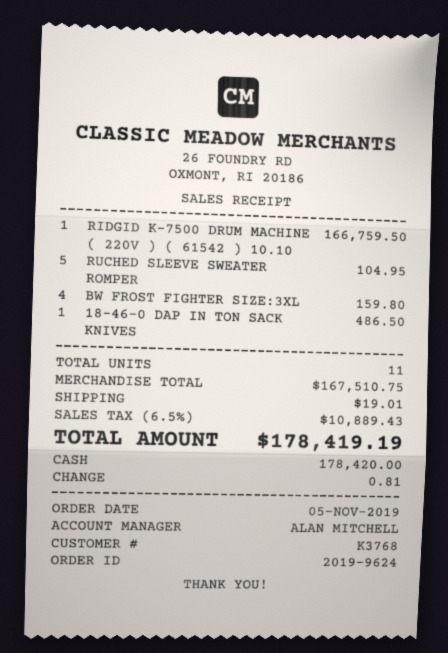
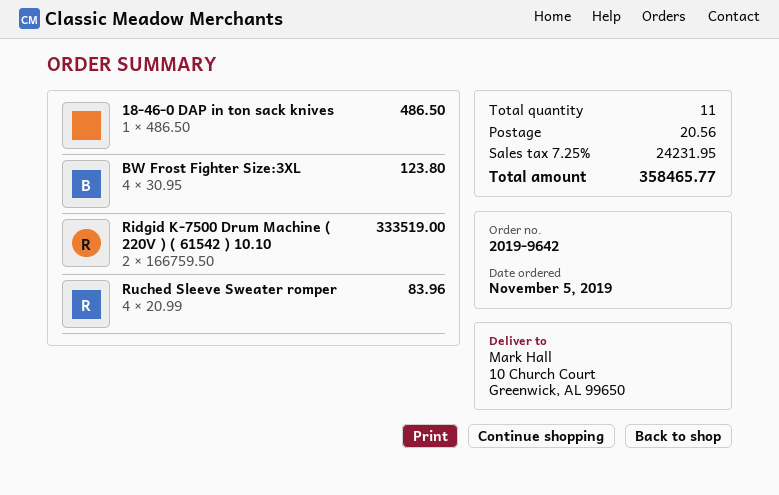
order number: 2019-9624 -> 2019-9642
RIDGID K-7500 DRUM MACHINE ( 220V ) ( 61542 ) 10.10: 1 for 166759.50 -> 2 for 333519.00
RUCHED SLEEVE SWEATER ROMPER: 5 for 104.95 -> 4 for 83.96
BW FROST FIGHTER SIZE:3XL: 4 for 159.80 -> 4 for 123.80
shipping: 19.01 -> 20.56
tax: 6.5% = 10889.43 -> 7.25% = 24231.95
total: 178419.19 -> 358465.77

